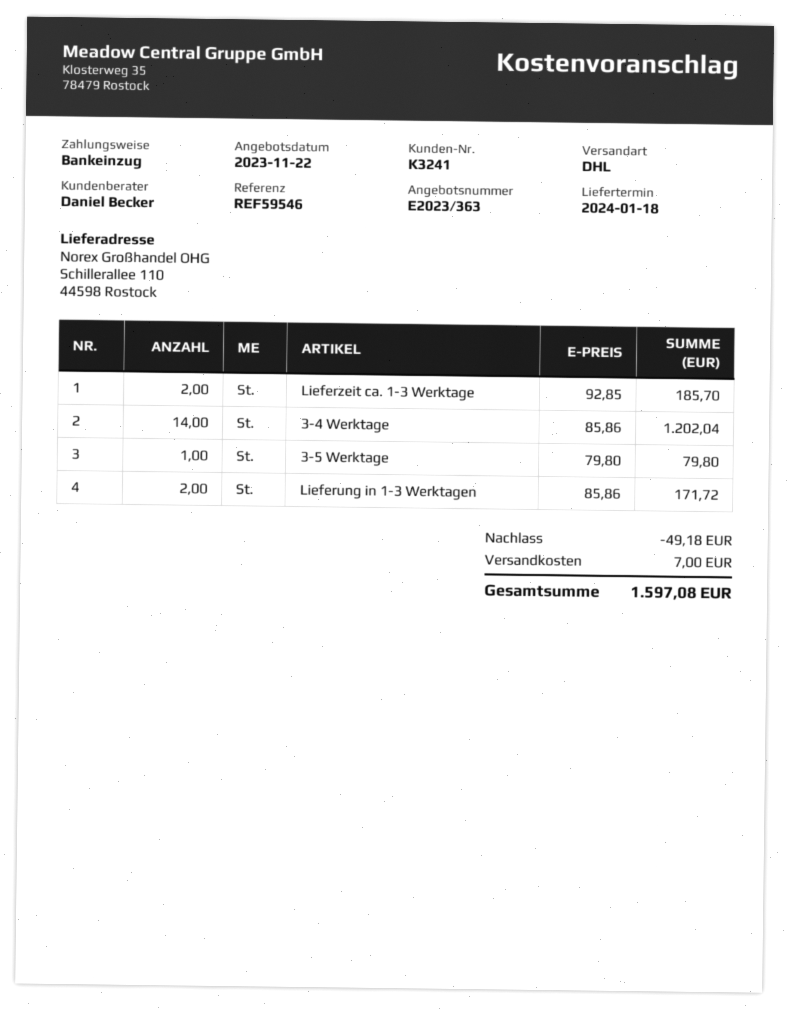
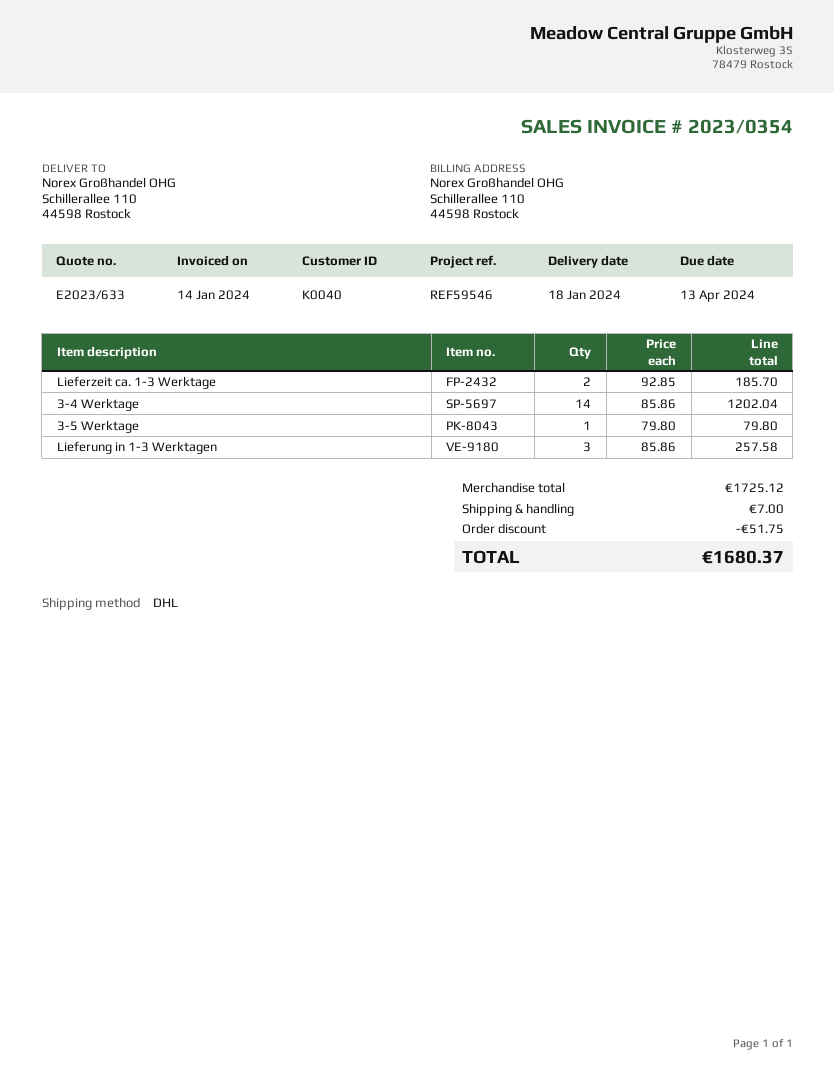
quote number: E2023/363 -> E2023/633
customer number: K3241 -> K0040
Lieferung in 1-3 Werktagen: 2 x 85.86 = 171.72 -> 3 x 85.86 = 257.58
discount: 49.18 -> 51.75
total: 1597.08 -> 1680.37

